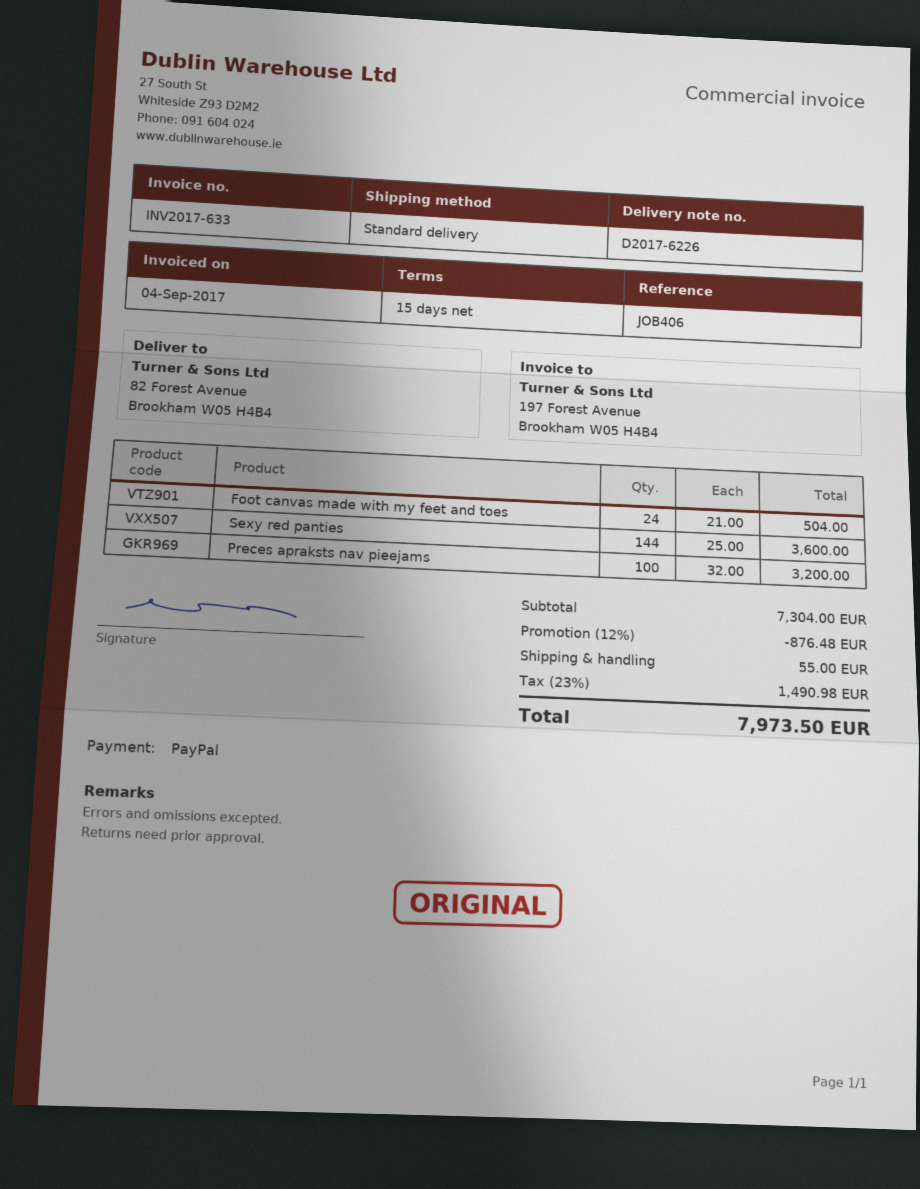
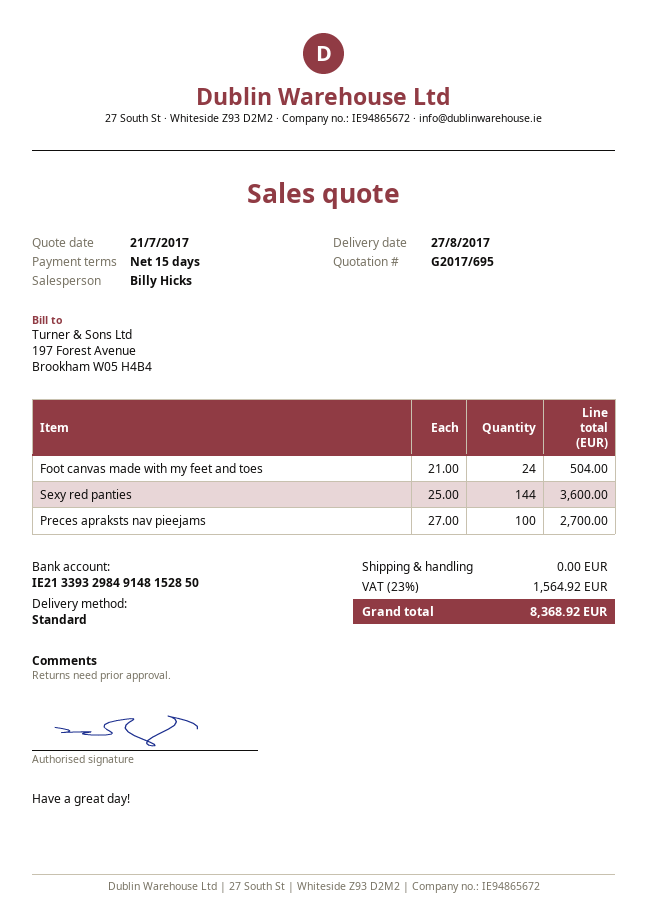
Preces apraksts nav pieejams: 100 x 32.00 = 3200.00 -> 100 x 27.00 = 2700.00
discount: 12% = 876.48 -> none
shipping: 55.00 -> 0.00
tax: 23% = 1490.98 -> 23% = 1564.92
total: 7973.50 -> 8368.92

